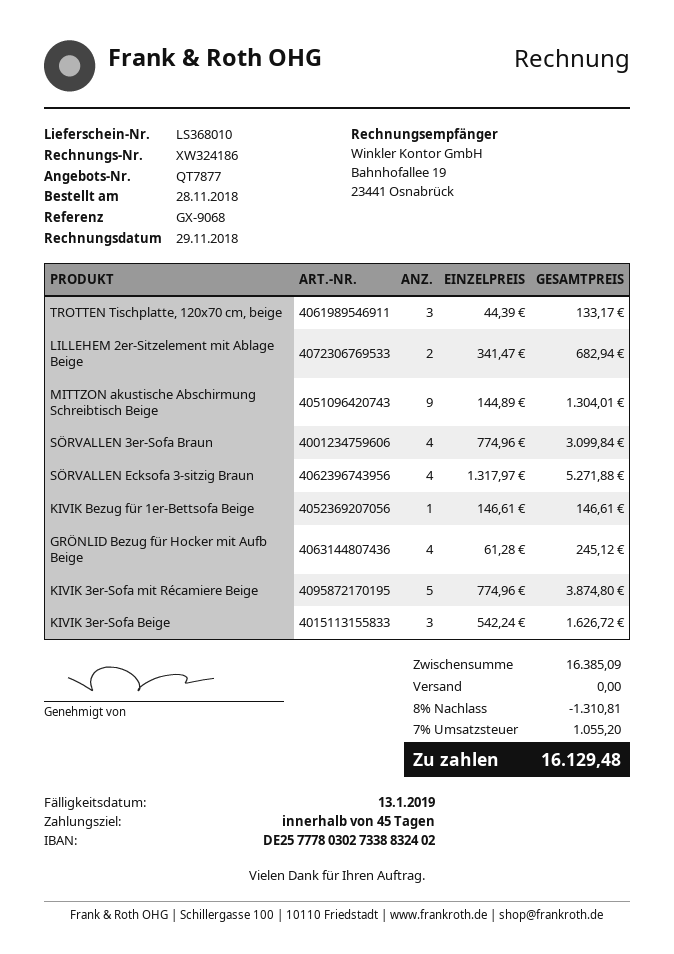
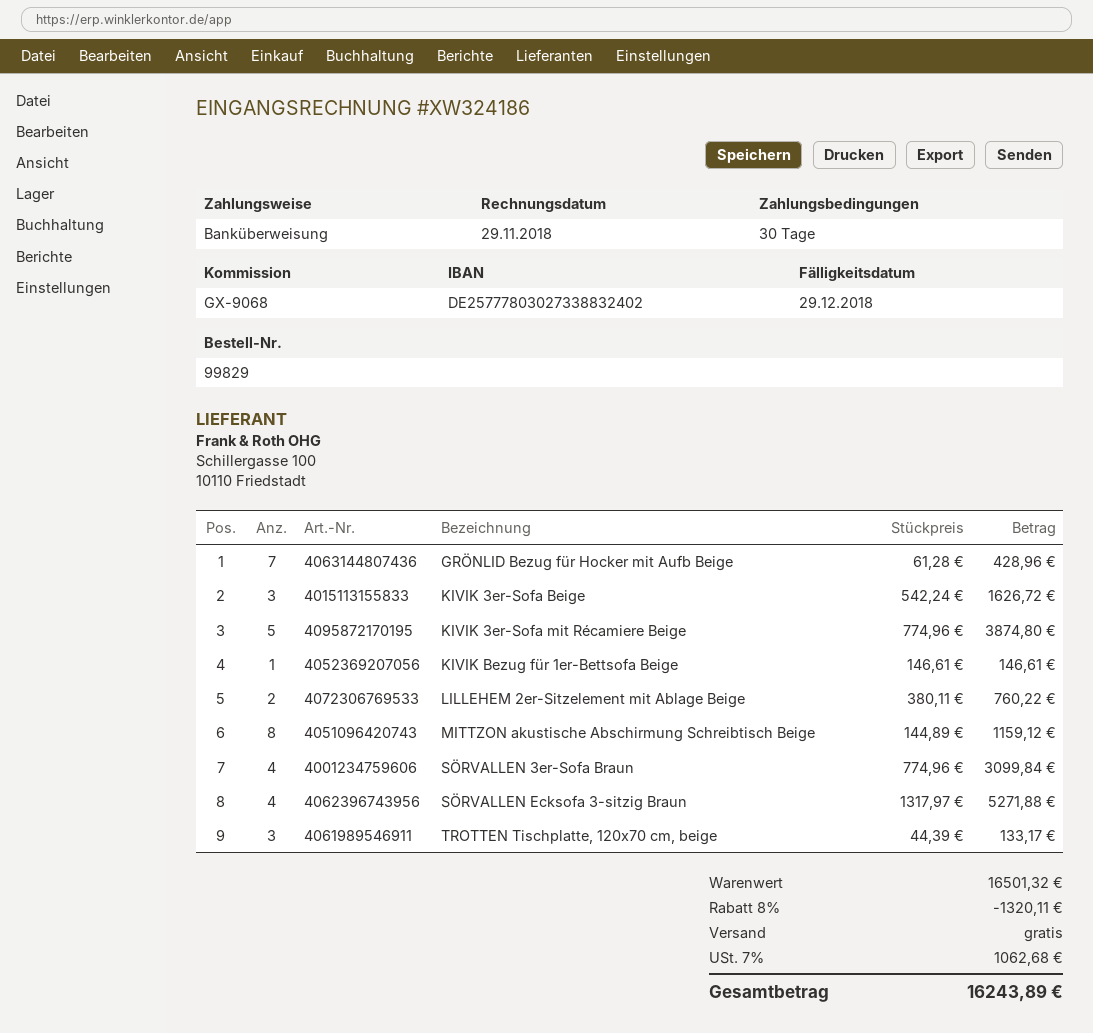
payment terms: 45 days -> 30 days
due date: 2019-01-13 -> 2018-12-29
LILLEHEM 2er-Sitzelement mit Ablage Beige: 2 x 341.47 = 682.94 -> 2 x 380.11 = 760.22
MITTZON akustische Abschirmung Schreibtisch Beige: 9 x 144.89 = 1304.01 -> 8 x 144.89 = 1159.12
GRÖNLID Bezug für Hocker mit Aufb Beige: 4 x 61.28 = 245.12 -> 7 x 61.28 = 428.96
subtotal: 16385.09 -> 16501.32
discount: 8% = 1310.81 -> 8% = 1320.11
tax: 7% = 1055.20 -> 7% = 1062.68
total: 16129.48 -> 16243.89

